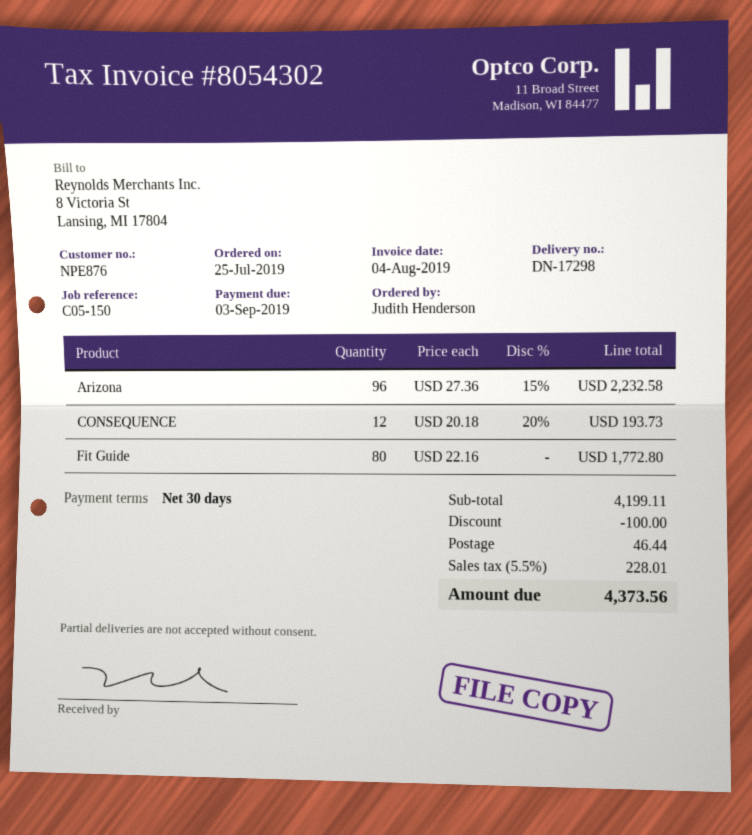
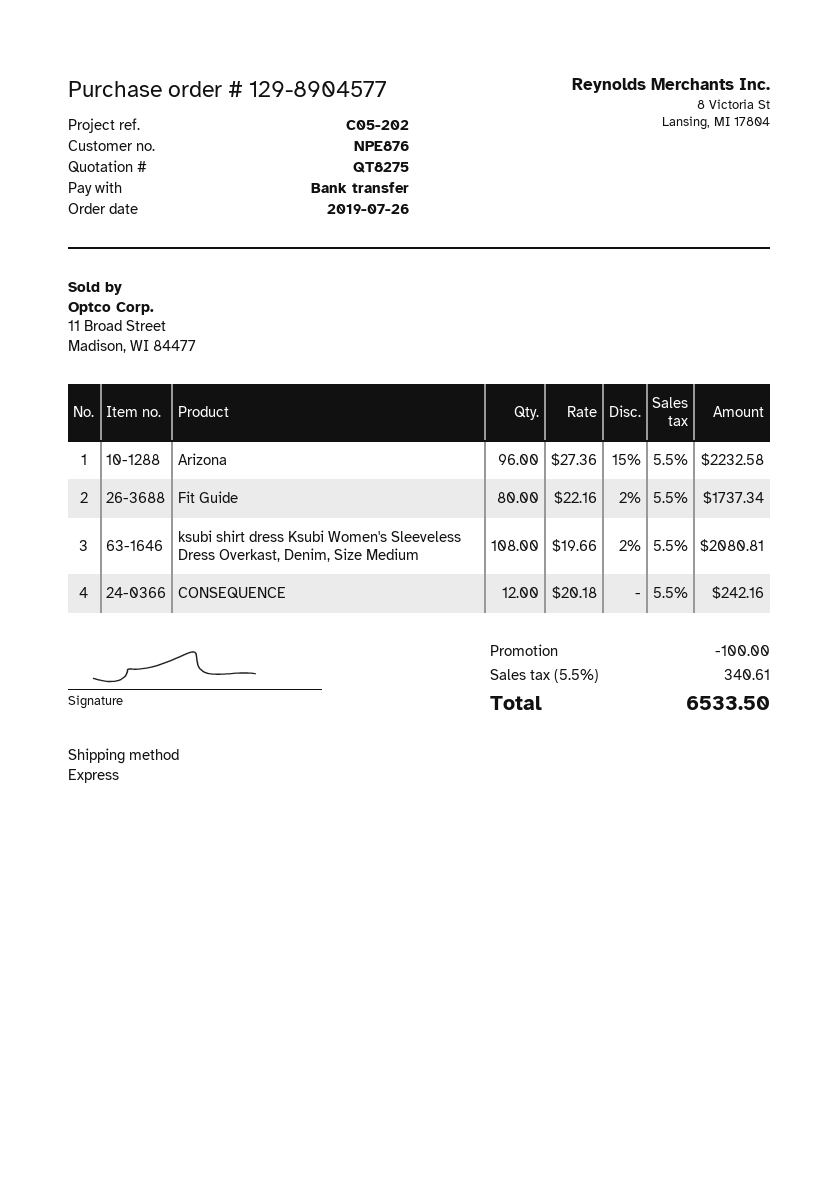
order date: 2019-07-25 -> 2019-07-26
reference: C05-150 -> C05-202
CONSEQUENCE: 12 x 20.18 - 20% = 193.73 -> 12 x 20.18 = 242.16
Fit Guide: 80 x 22.16 = 1772.80 -> 80 x 22.16 - 2% = 1737.34
ksubi shirt dress Ksubi Women's Sleeveless Dress Overkast, Denim, Size Medium: none -> 108 x 19.66 - 2% = 2080.81
shipping: 46.44 -> none
tax: 5.5% = 228.01 -> 5.5% = 340.61
total: 4373.56 -> 6533.50

